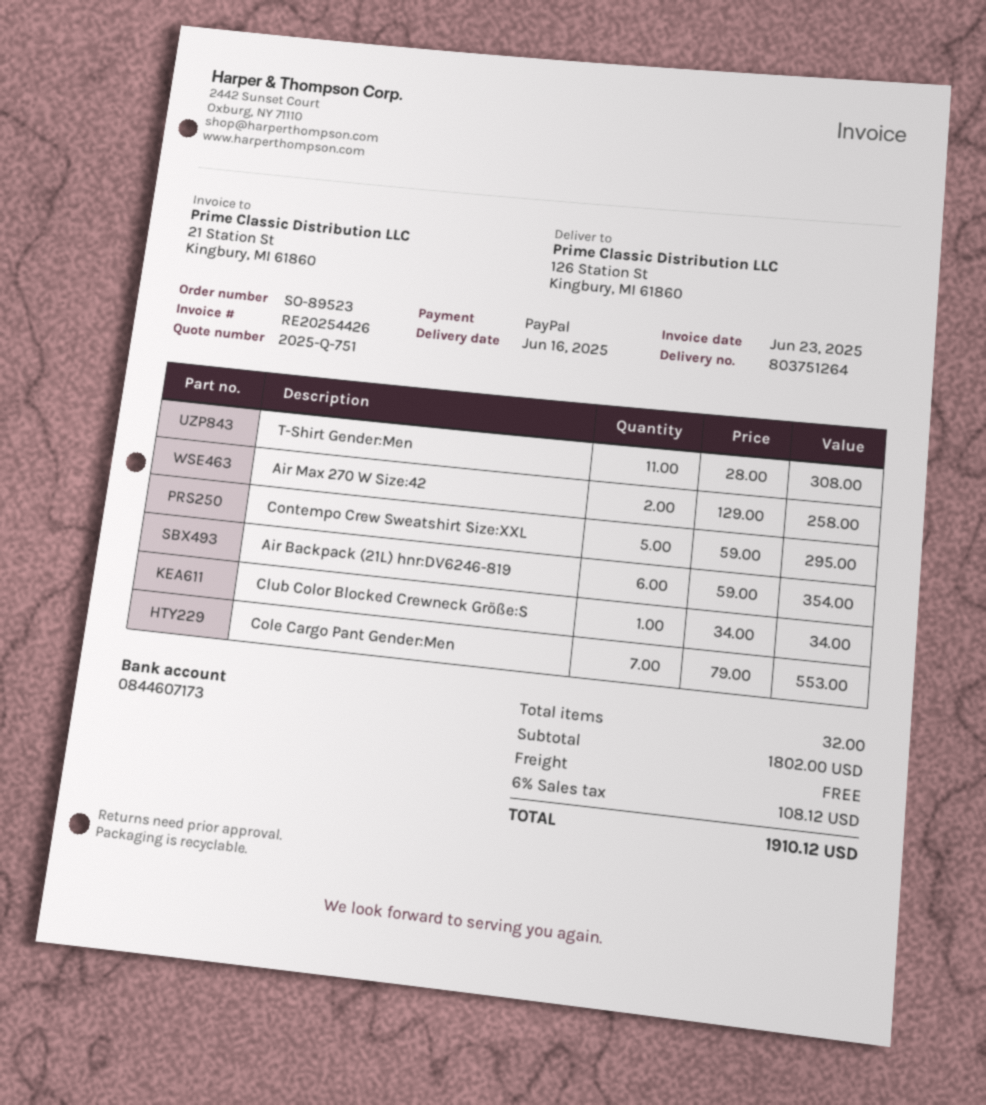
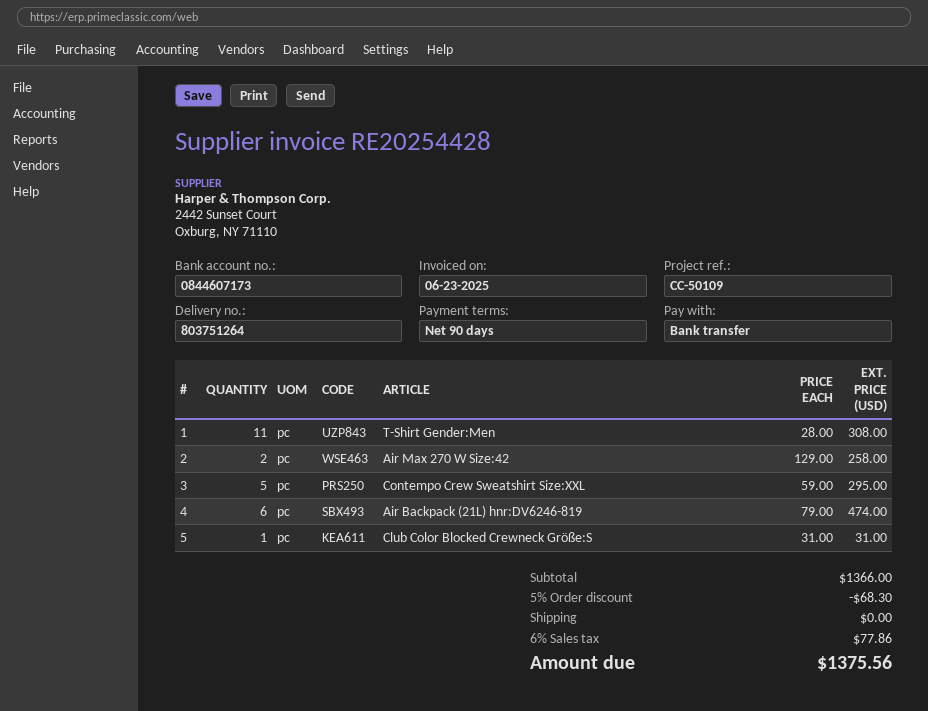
invoice number: RE20254426 -> RE20254428
payment method: PayPal -> bank transfer
Air Backpack (21L) hnr:DV6246-819: 6 x 59.00 = 354.00 -> 6 x 79.00 = 474.00
Club Color Blocked Crewneck Größe:S: 1 x 34.00 = 34.00 -> 1 x 31.00 = 31.00
Cole Cargo Pant Gender:Men: 7 x 79.00 = 553.00 -> none
subtotal: 1802.00 -> 1366.00
discount: none -> 5% = 68.30
tax: 6% = 108.12 -> 6% = 77.86
total: 1910.12 -> 1375.56

